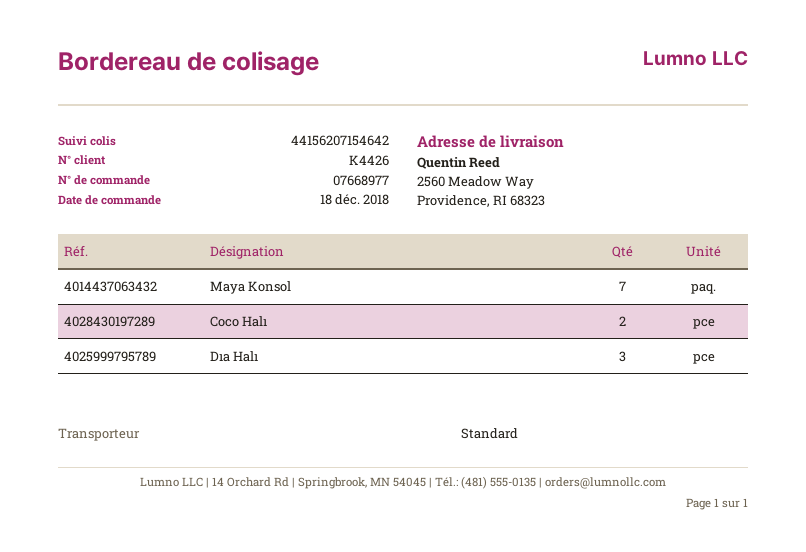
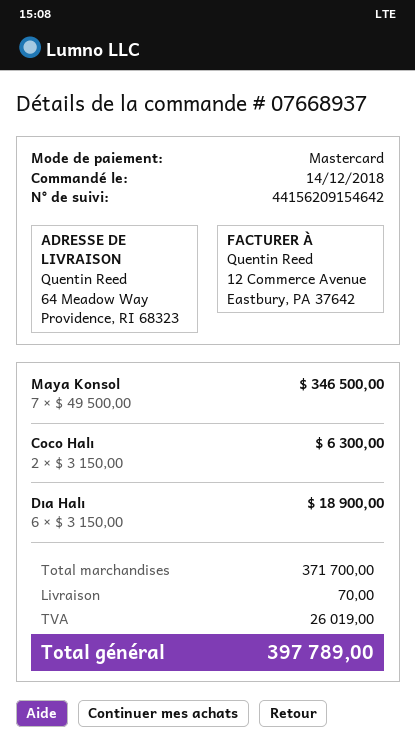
order number: 07668977 -> 07668937
order date: 2018-12-18 -> 2018-12-14
tracking number: 44156207154642 -> 44156209154642
ship to: 2560 Meadow Way, Providence, RI 68323 -> 64 Meadow Way, Providence, RI 68323
Dıa Halı: 3 -> 6

